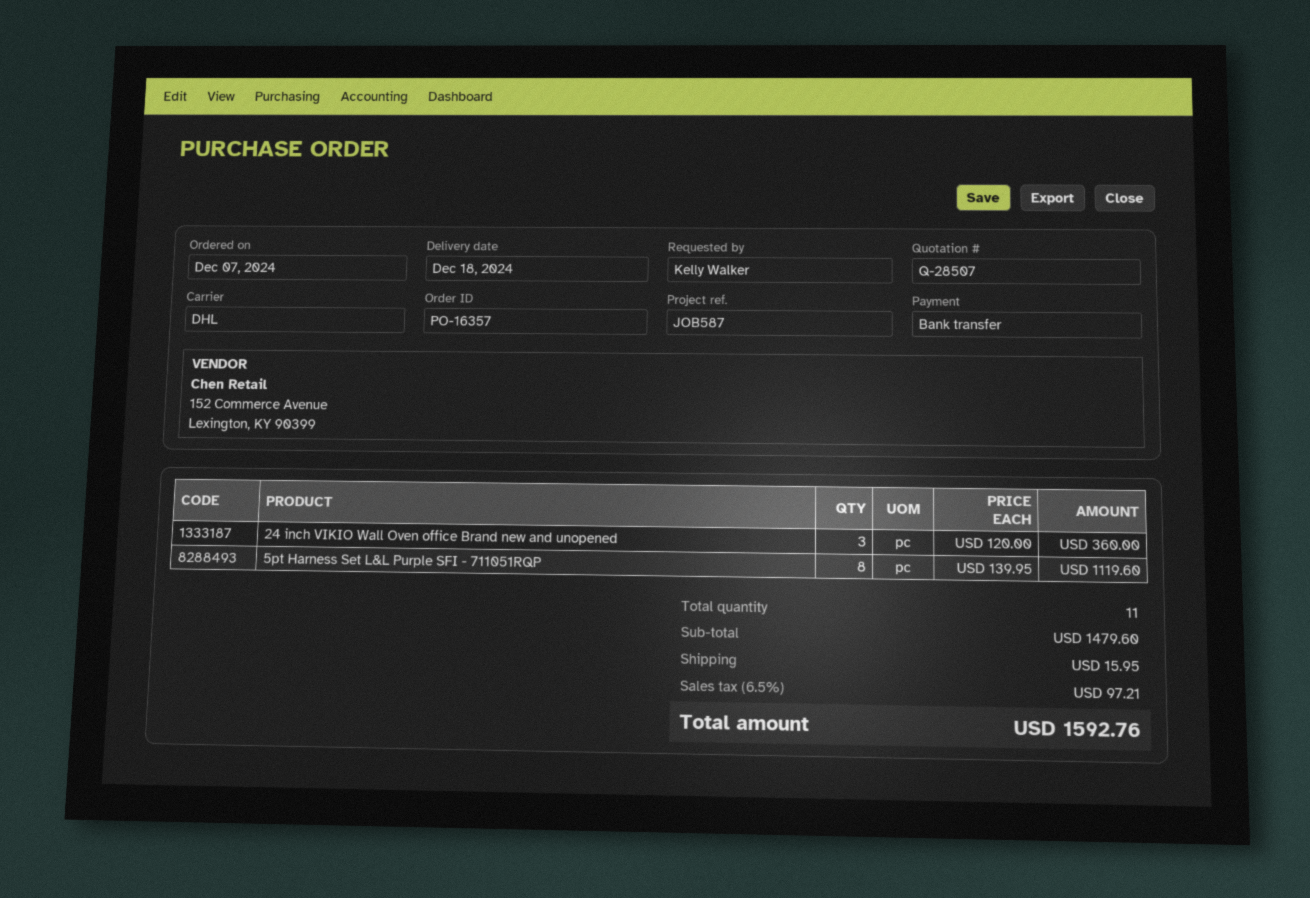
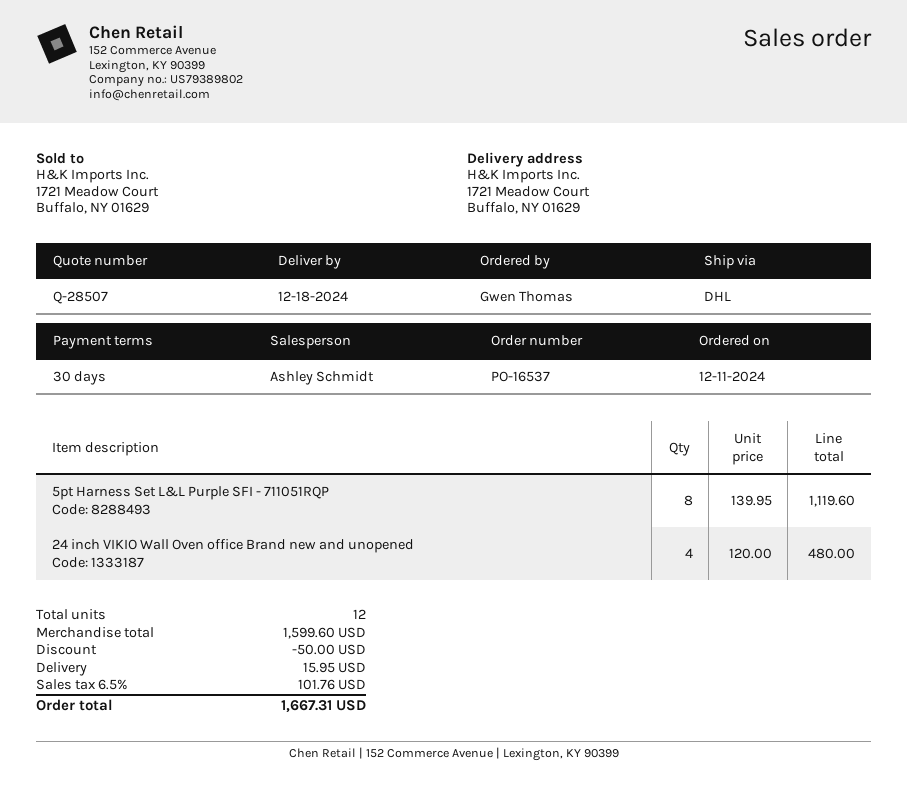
order number: PO-16357 -> PO-16537
order date: 2024-12-07 -> 2024-12-11
ordered by: Kelly Walker -> Gwen Thomas
24 inch VIKIO Wall Oven office Brand new and unopened: 3 x 120.00 = 360.00 -> 4 x 120.00 = 480.00
total quantity: 11 -> 12
subtotal: 1479.60 -> 1599.60
discount: none -> 50.00
tax: 6.5% = 97.21 -> 6.5% = 101.76
total: 1592.76 -> 1667.31

